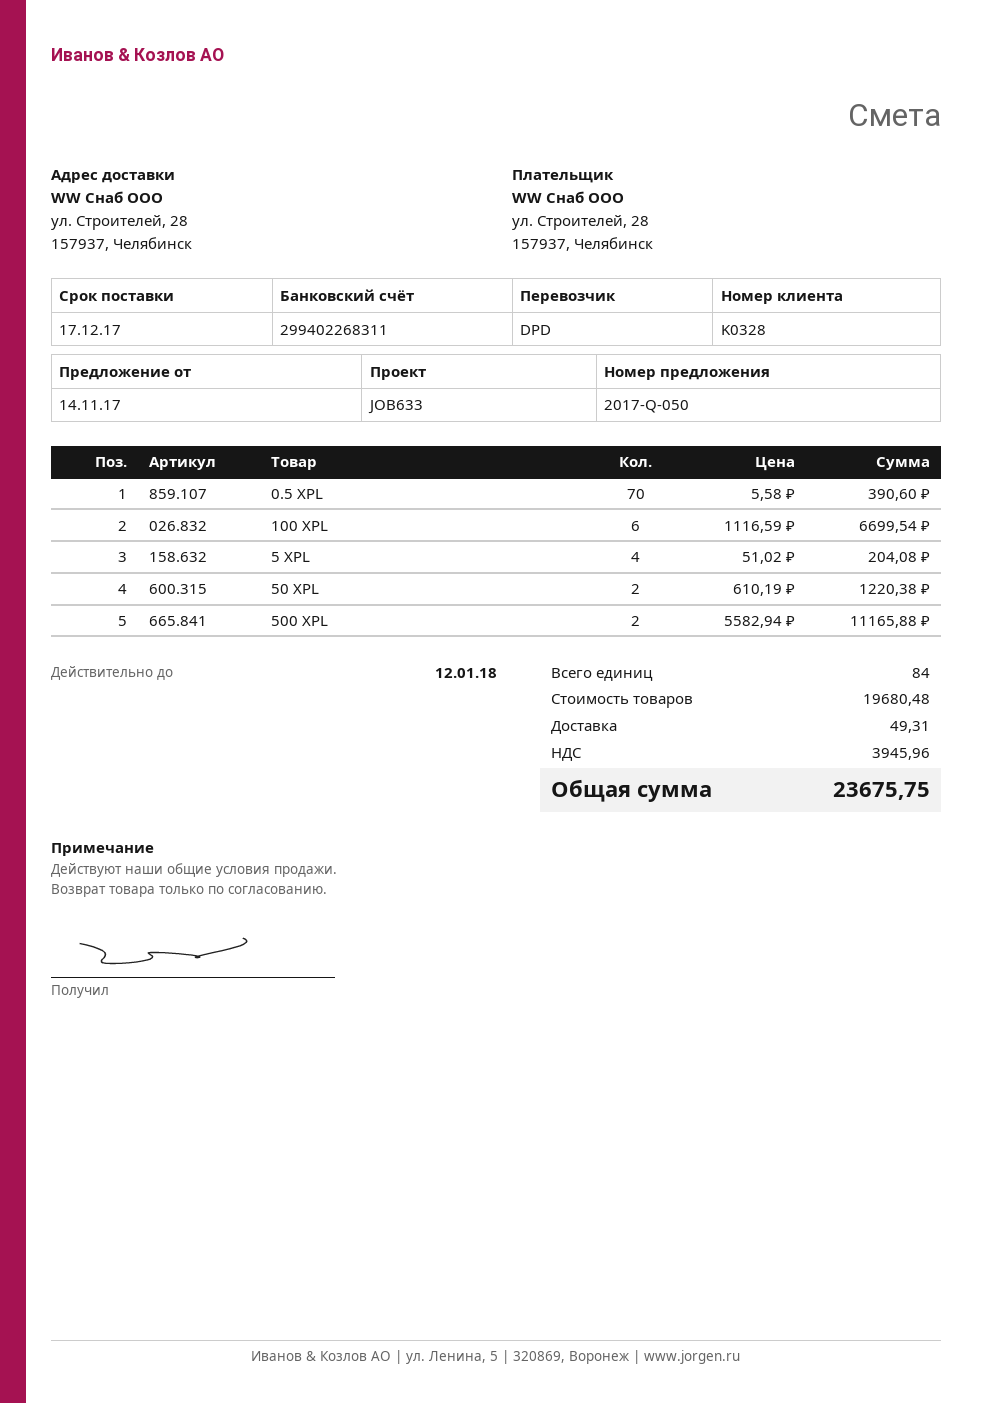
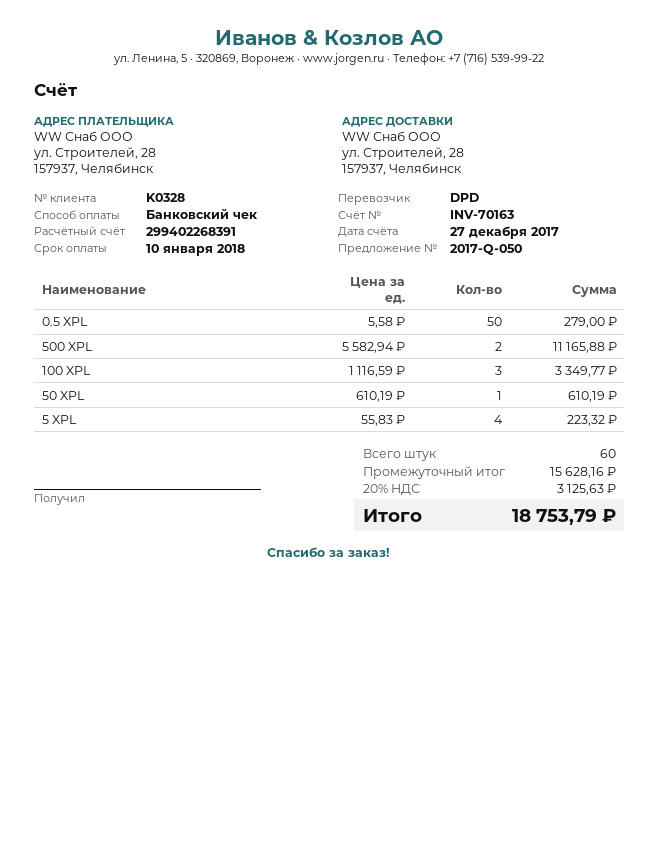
bank account: 299402268311 -> 299402268391
0.5 XPL: 70 x 5.58 = 390.60 -> 50 x 5.58 = 279.00
100 XPL: 6 x 1116.59 = 6699.54 -> 3 x 1116.59 = 3349.77
5 XPL: 4 x 51.02 = 204.08 -> 4 x 55.83 = 223.32
50 XPL: 2 x 610.19 = 1220.38 -> 1 x 610.19 = 610.19
total quantity: 84 -> 60
subtotal: 19680.48 -> 15628.16
shipping: 49.31 -> none
tax: 3945.96 -> 3125.63
total: 23675.75 -> 18753.79

